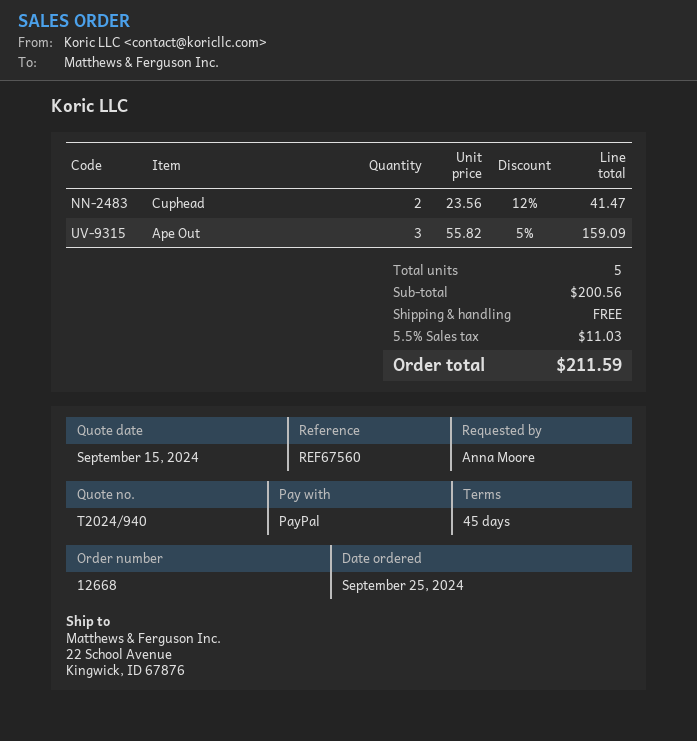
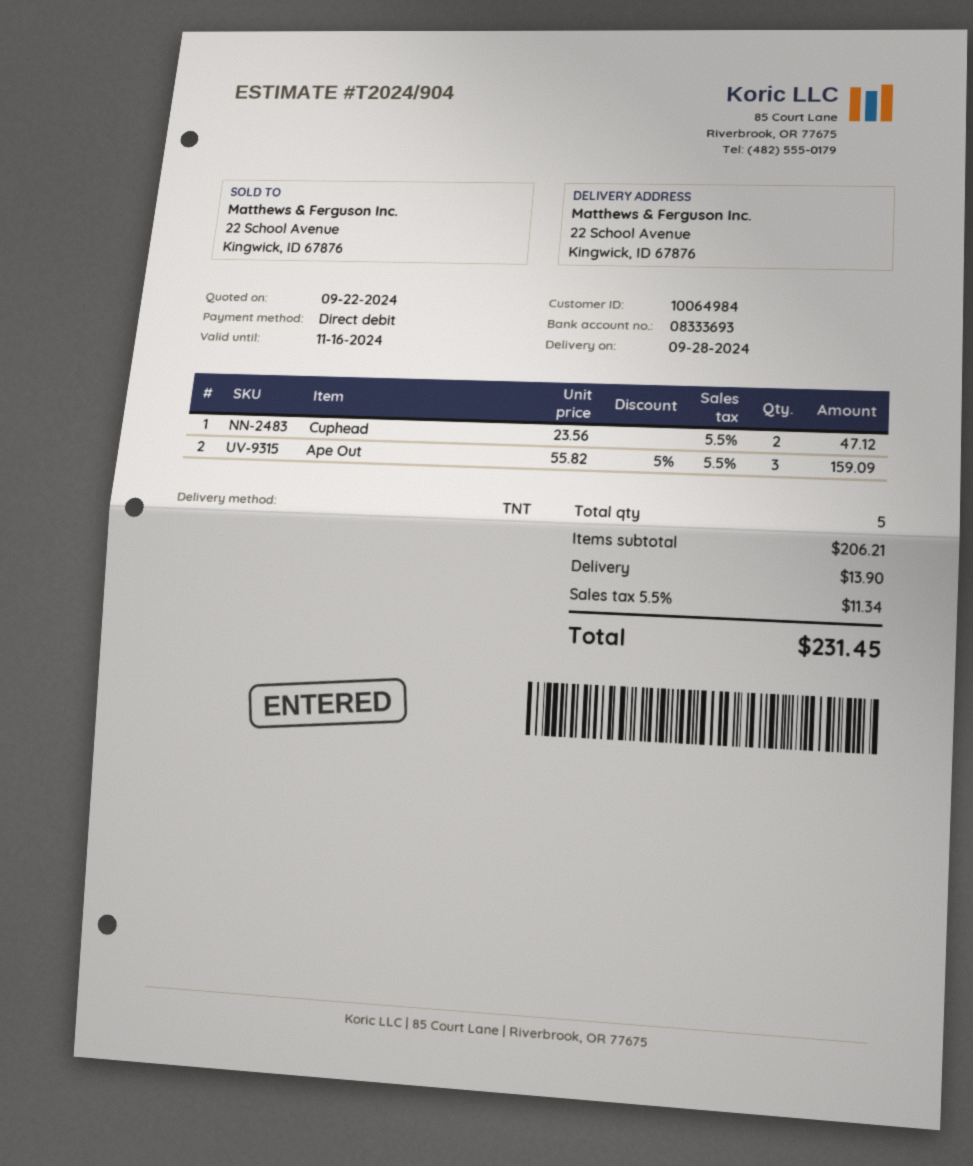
quote number: T2024/940 -> T2024/904
quote date: 2024-09-15 -> 2024-09-22
payment method: PayPal -> direct debit
Cuphead: 2 x 23.56 - 12% = 41.47 -> 2 x 23.56 = 47.12
subtotal: 200.56 -> 206.21
shipping: 0.00 -> 13.90
tax: 5.5% = 11.03 -> 5.5% = 11.34
total: 211.59 -> 231.45

